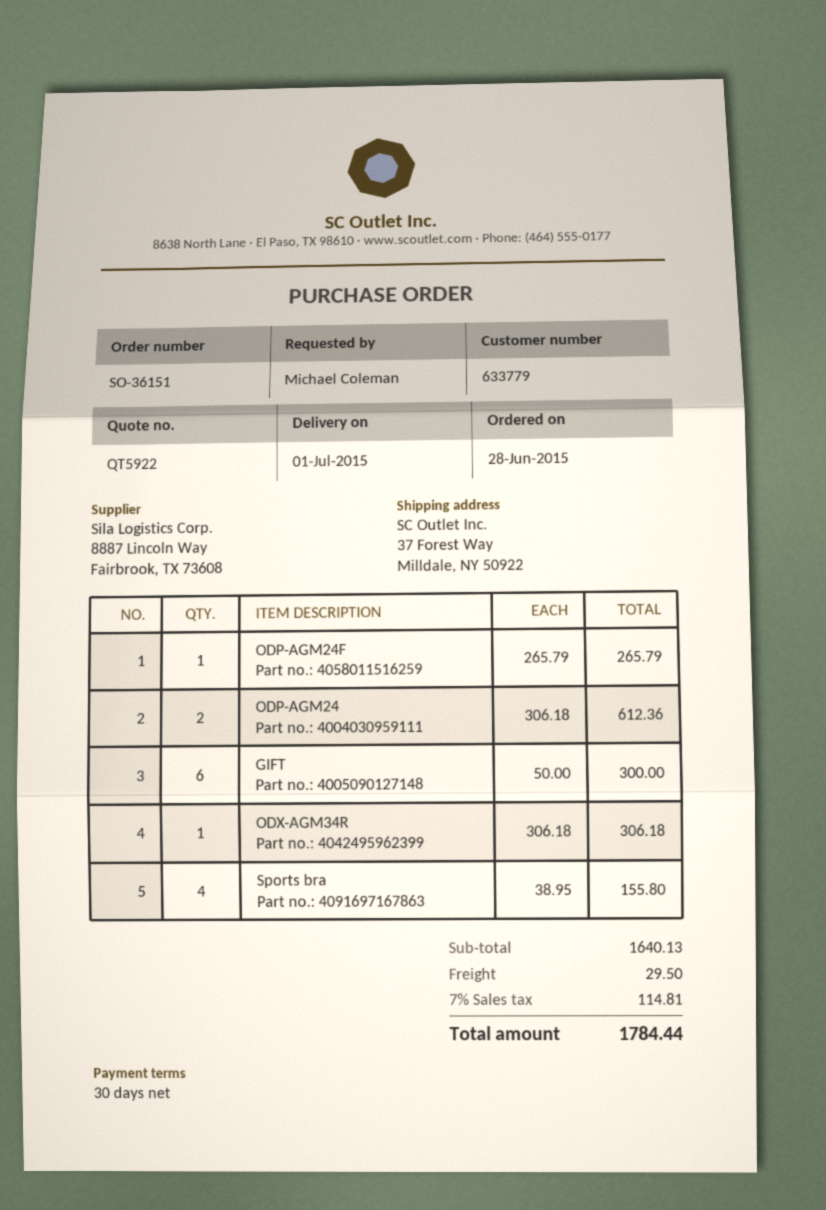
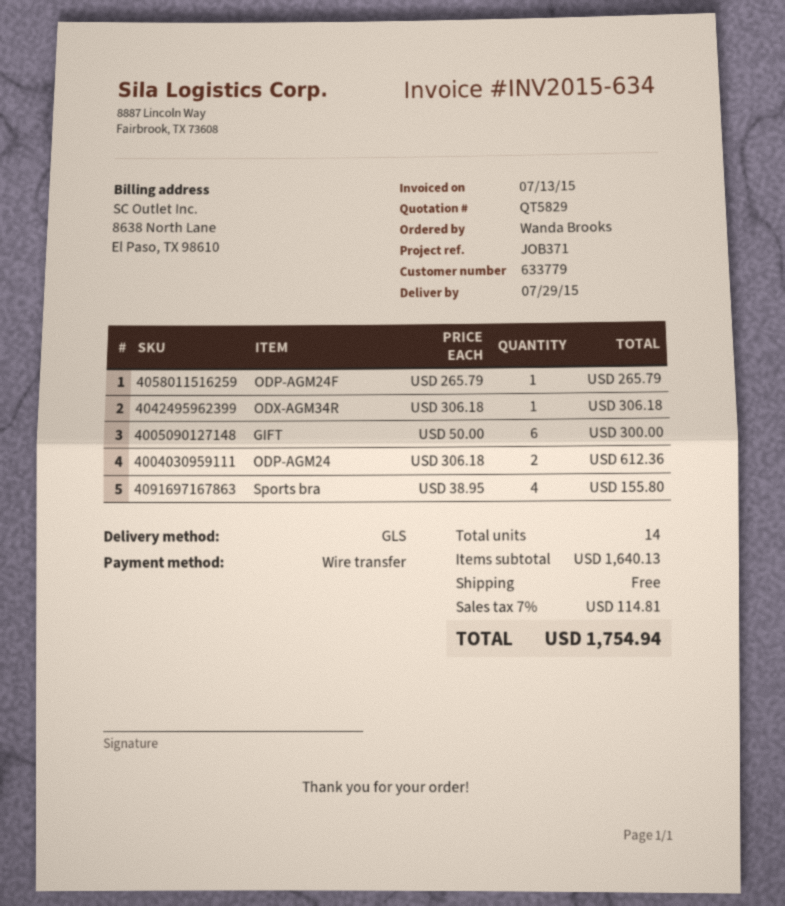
quote number: QT5922 -> QT5829
delivery date: 2015-07-01 -> 2015-07-29
ordered by: Michael Coleman -> Wanda Brooks
shipping: 29.50 -> 0.00
total: 1784.44 -> 1754.94

